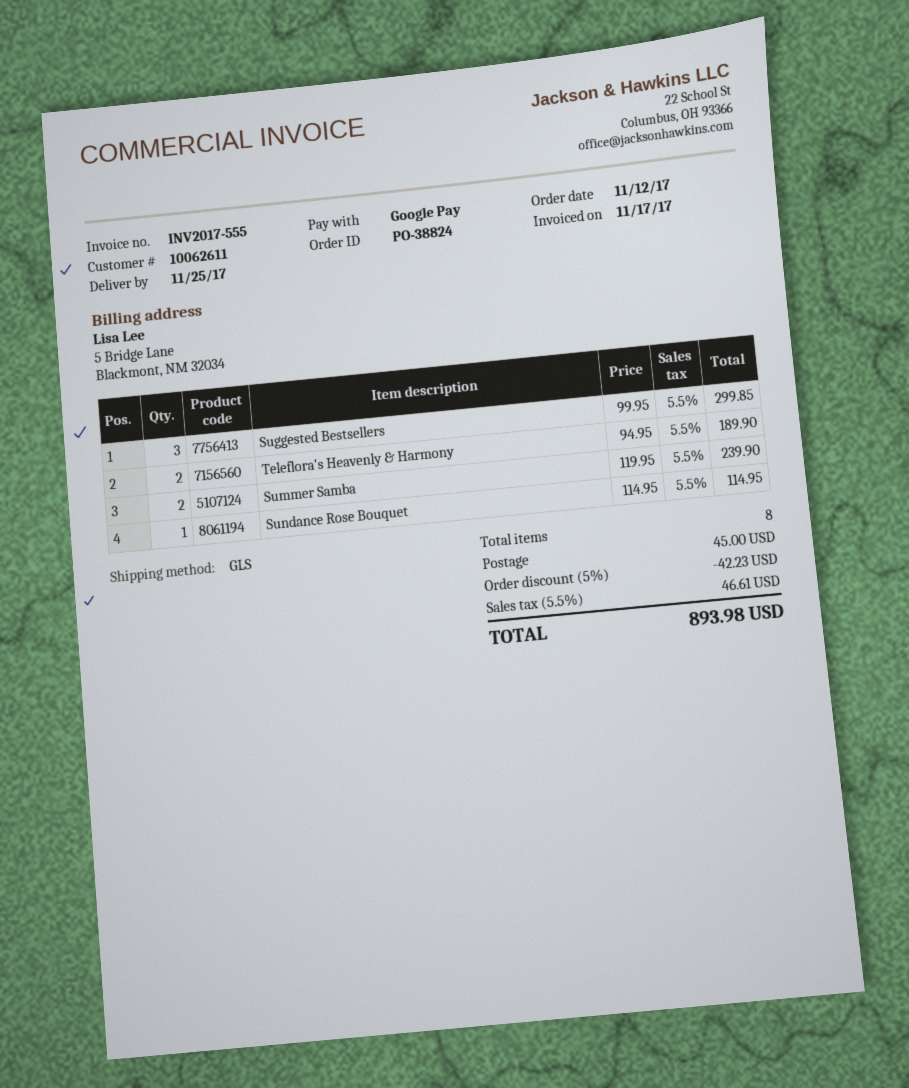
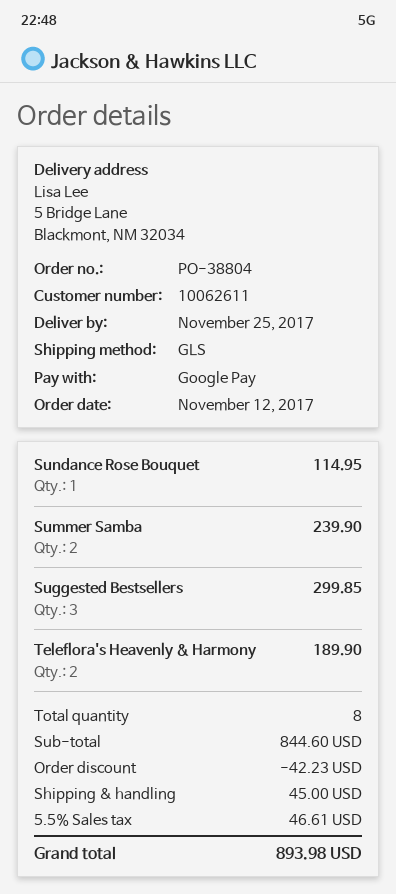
order number: PO-38824 -> PO-38804

